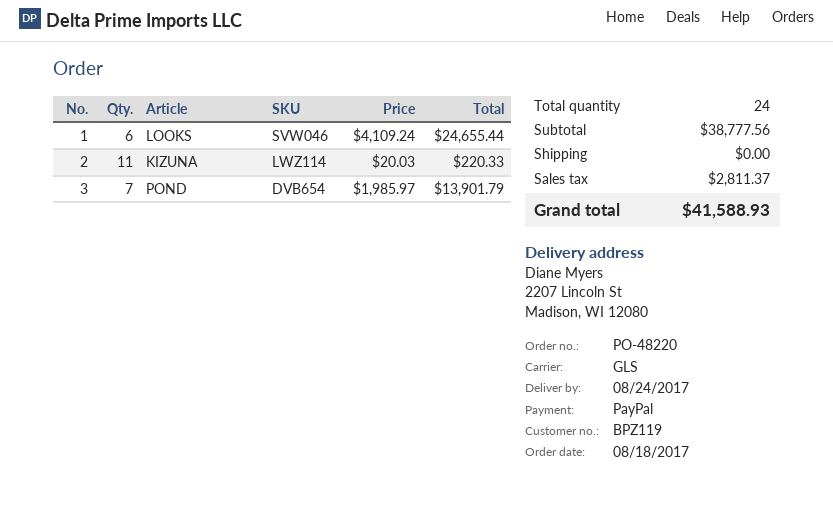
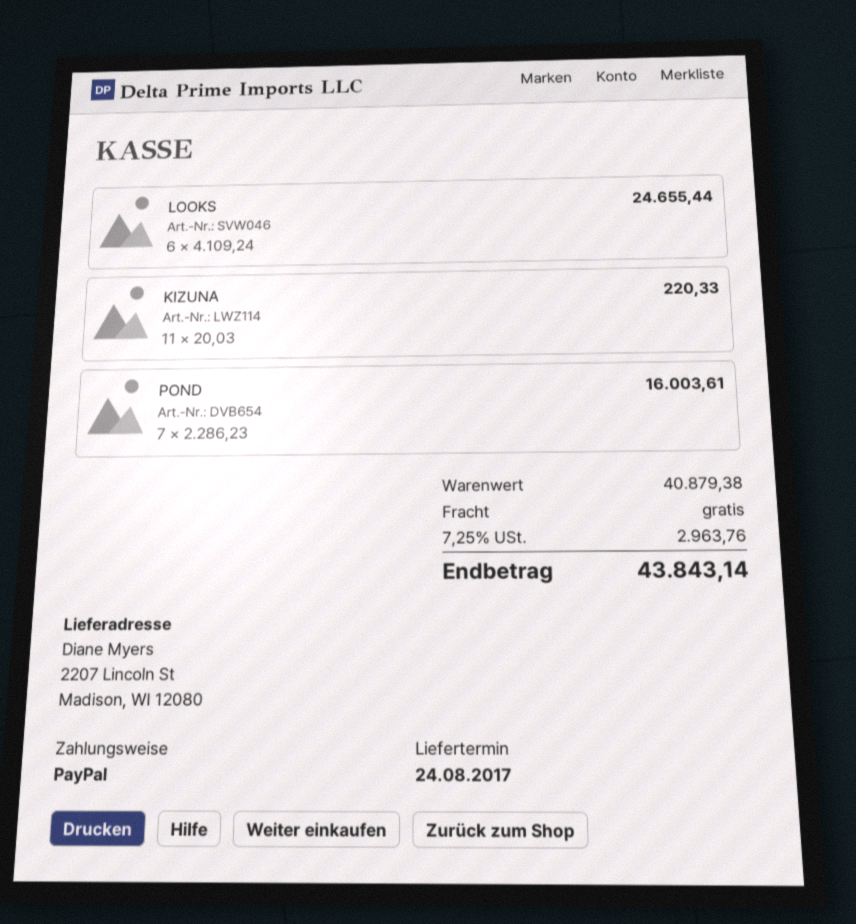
POND: 7 x 1985.97 = 13901.79 -> 7 x 2286.23 = 16003.61
subtotal: 38777.56 -> 40879.38
tax: 2811.37 -> 2963.76
total: 41588.93 -> 43843.14

